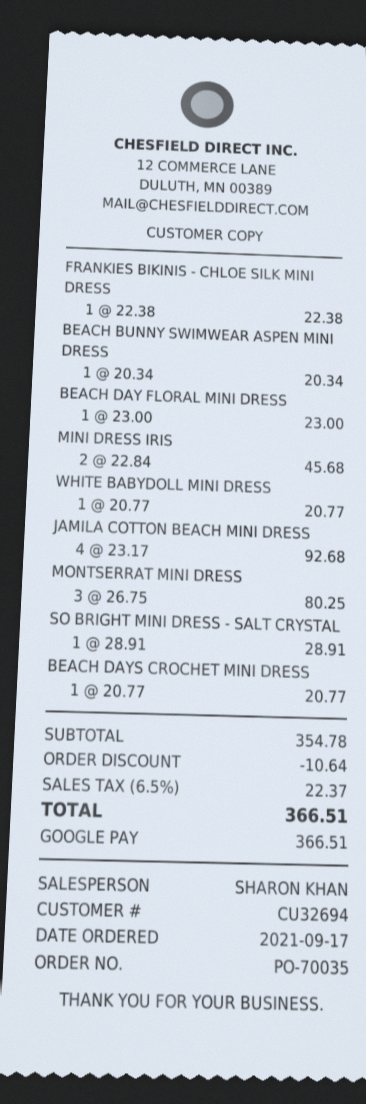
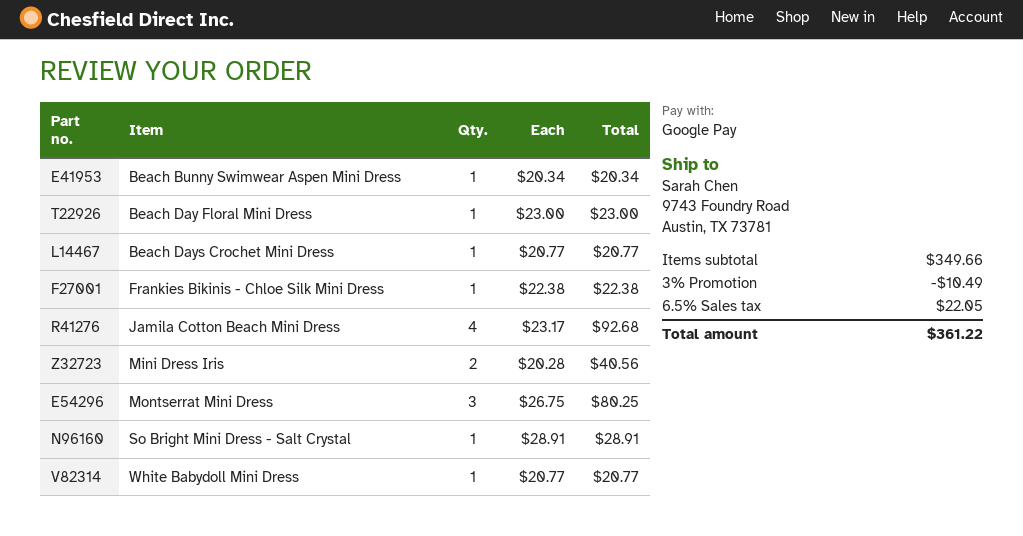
MINI DRESS IRIS: 2 x 22.84 = 45.68 -> 2 x 20.28 = 40.56
subtotal: 354.78 -> 349.66
discount: 10.64 -> 10.49
tax: 6.5% = 22.37 -> 6.5% = 22.05
total: 366.51 -> 361.22

